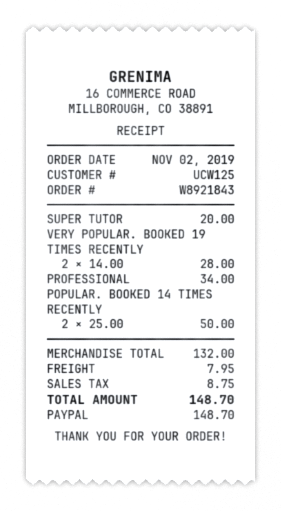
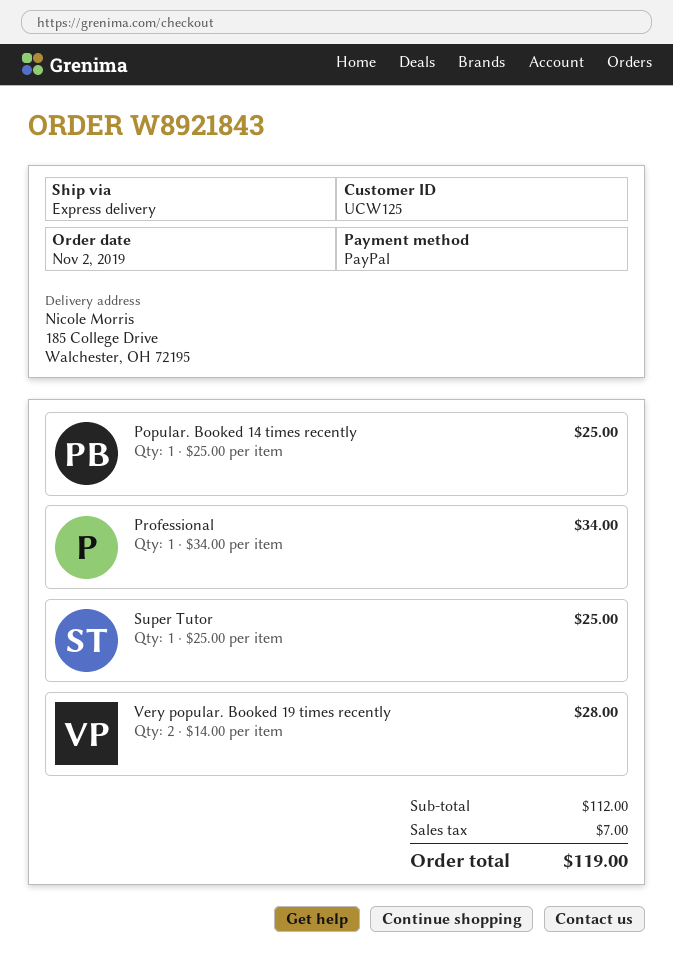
SUPER TUTOR: 1 x 20.00 = 20.00 -> 1 x 25.00 = 25.00
POPULAR. BOOKED 14 TIMES RECENTLY: 2 x 25.00 = 50.00 -> 1 x 25.00 = 25.00
subtotal: 132.00 -> 112.00
shipping: 7.95 -> none
tax: 8.75 -> 7.00
total: 148.70 -> 119.00

